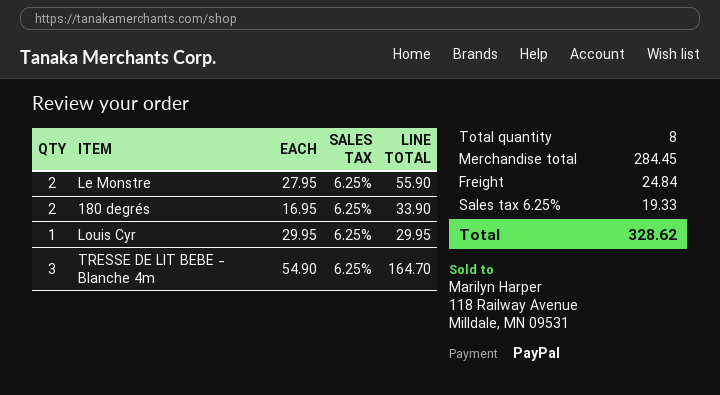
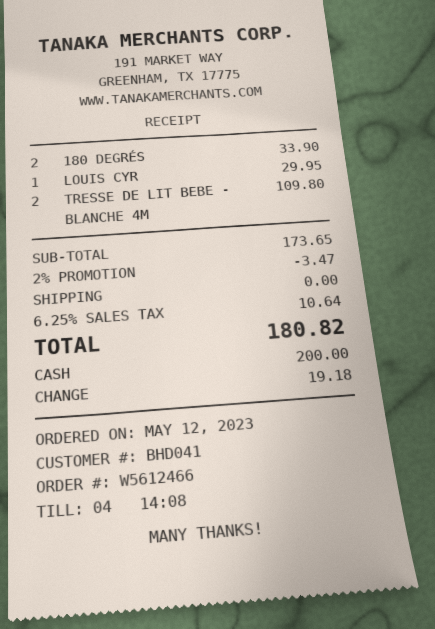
payment method: PayPal -> cash
Le Monstre: 2 for 55.90 -> none
TRESSE DE LIT BEBE - Blanche 4m: 3 for 164.70 -> 2 for 109.80
subtotal: 284.45 -> 173.65
discount: none -> 2% = 3.47
shipping: 24.84 -> 0.00
tax: 6.25% = 19.33 -> 6.25% = 10.64
total: 328.62 -> 180.82

